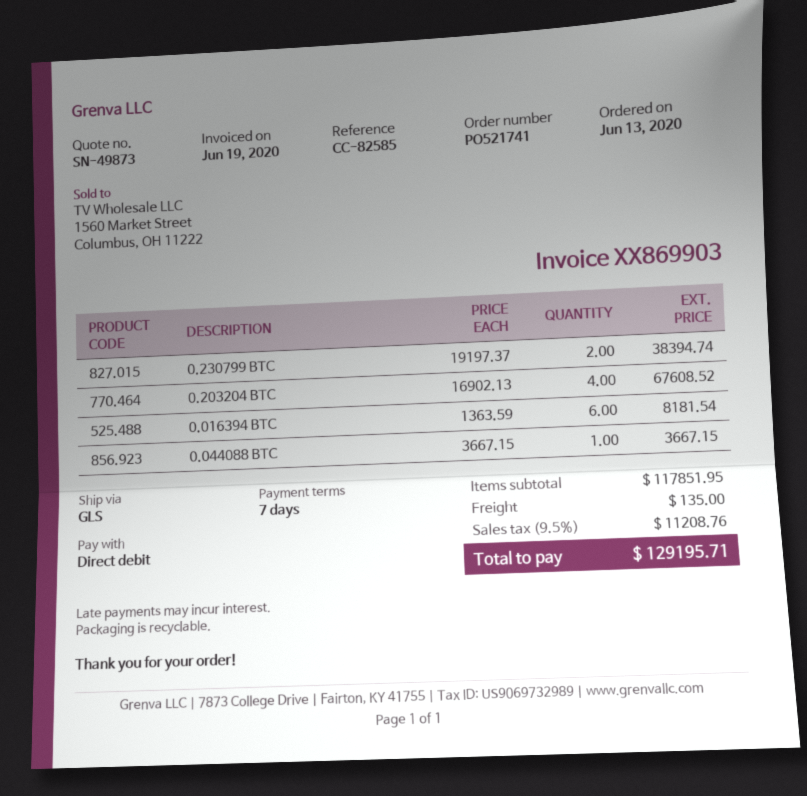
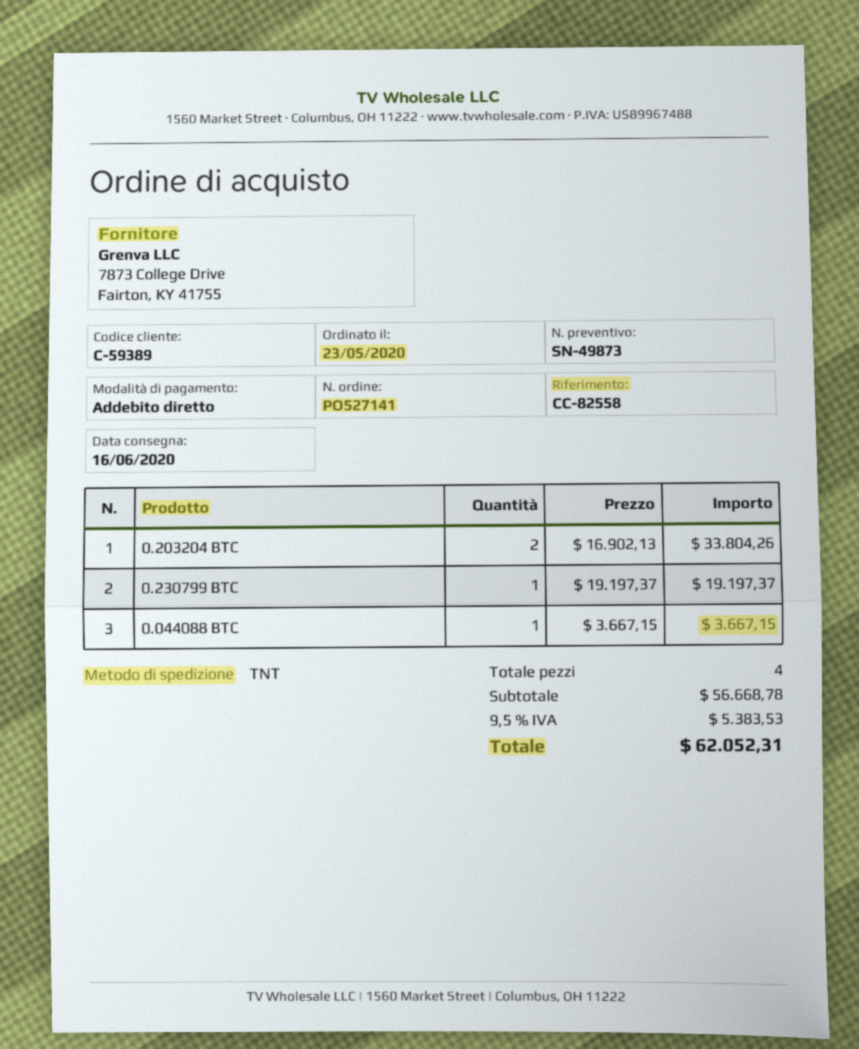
order number: PO521741 -> PO527141
order date: 2020-06-13 -> 2020-05-23
reference: CC-82585 -> CC-82558
shipping method: GLS -> TNT
0.230799 BTC: 2 x 19197.37 = 38394.74 -> 1 x 19197.37 = 19197.37
0.203204 BTC: 4 x 16902.13 = 67608.52 -> 2 x 16902.13 = 33804.26
0.016394 BTC: 6 x 1363.59 = 8181.54 -> none
subtotal: 117851.95 -> 56668.78
shipping: 135.00 -> none
tax: 9.5% = 11208.76 -> 9.5% = 5383.53
total: 129195.71 -> 62052.31

